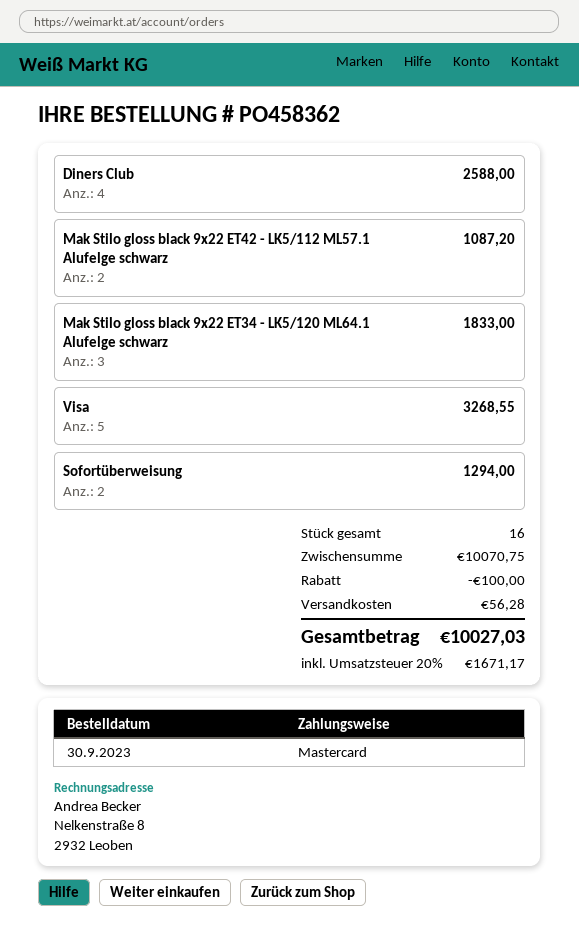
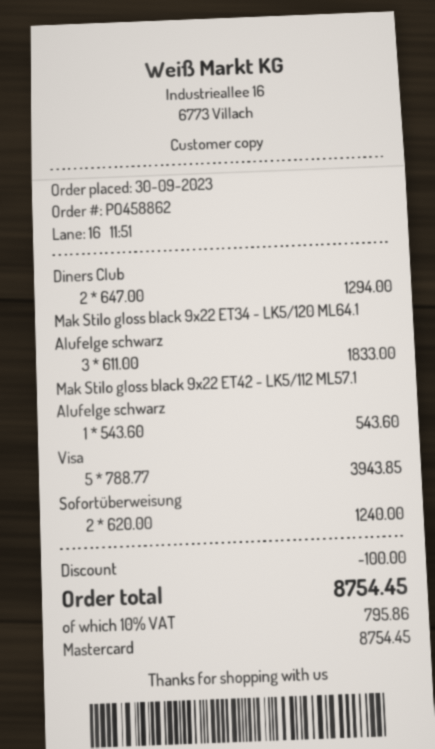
order number: PO458362 -> PO458862
Diners Club: 4 for 2588.00 -> 2 for 1294.00
Mak Stilo gloss black 9x22 ET42 - LK5/112 ML57.1 Alufelge schwarz: 2 for 1087.20 -> 1 for 543.60
Visa: 5 for 3268.55 -> 5 for 3943.85
Sofortüberweisung: 2 for 1294.00 -> 2 for 1240.00
shipping: 56.28 -> none
tax: 20% = 1671.17 -> 10% = 795.86
total: 10027.03 -> 8754.45

